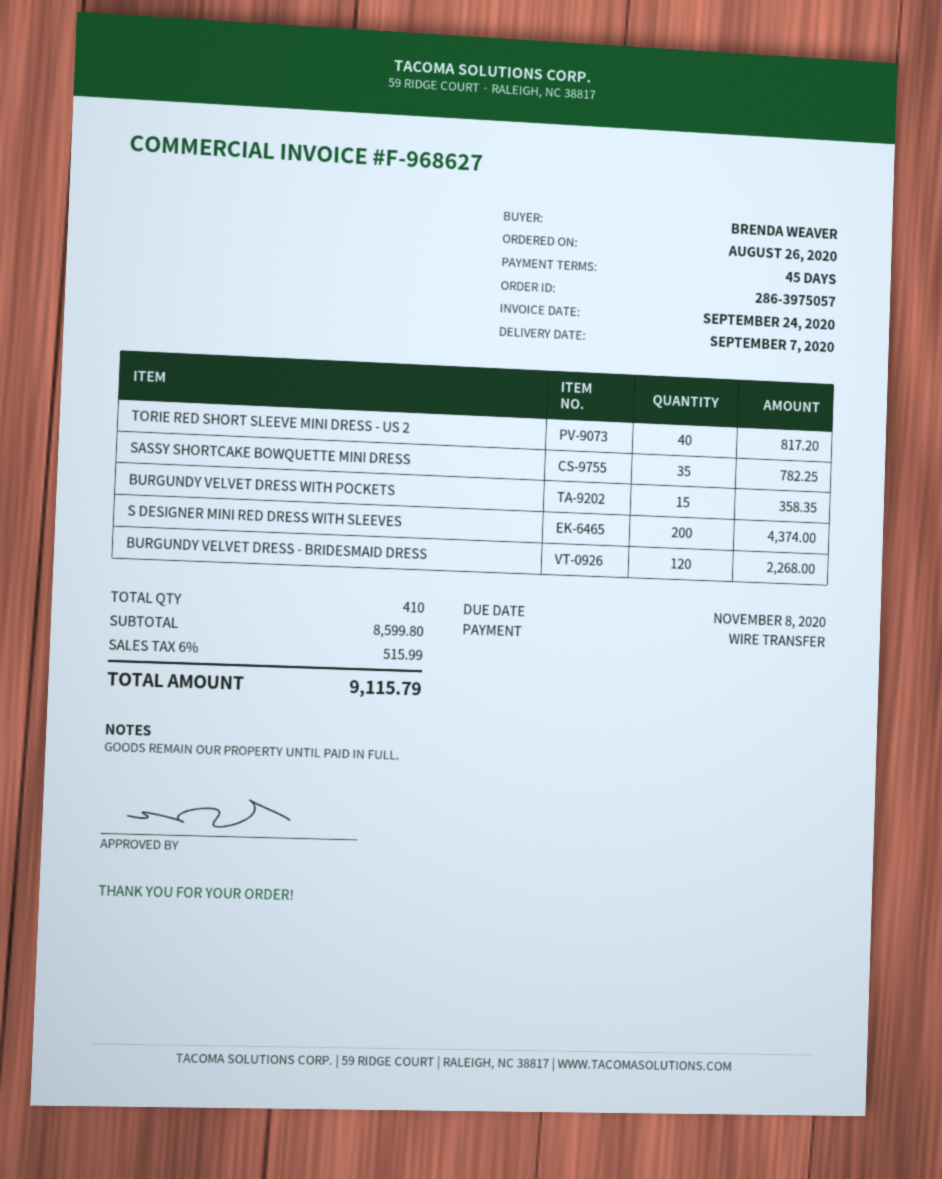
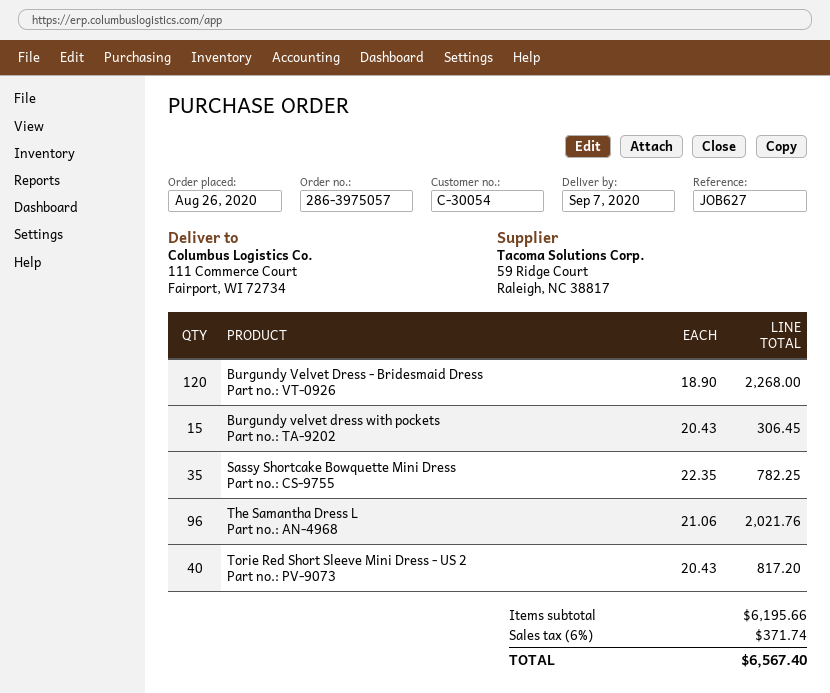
BURGUNDY VELVET DRESS WITH POCKETS: 15 for 358.35 -> 15 for 306.45
S DESIGNER MINI RED DRESS WITH SLEEVES: 200 for 4374.00 -> none
The Samantha Dress L: none -> 96 for 2021.76
subtotal: 8599.80 -> 6195.66
tax: 6% = 515.99 -> 6% = 371.74
total: 9115.79 -> 6567.40

